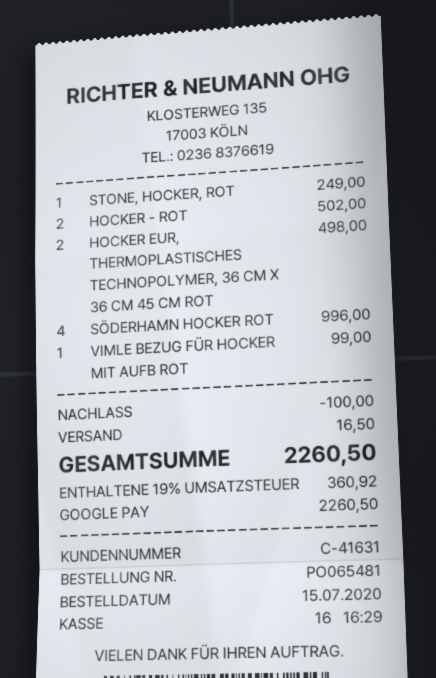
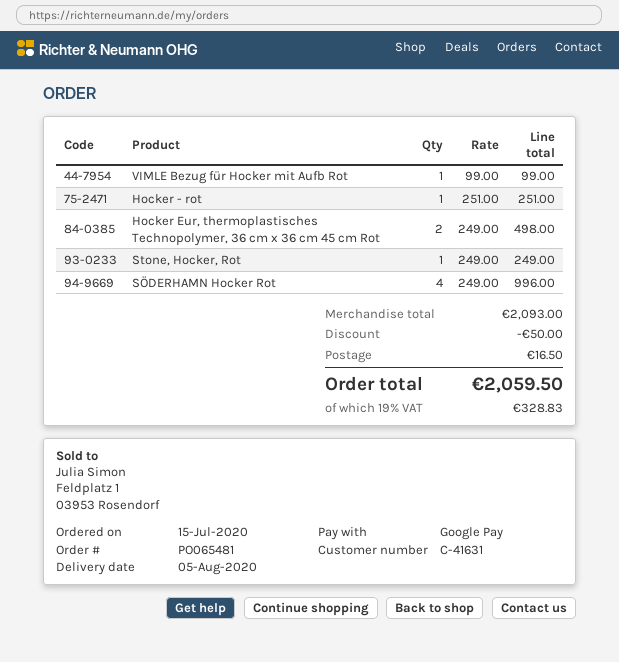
HOCKER - ROT: 2 for 502.00 -> 1 for 251.00
discount: 100.00 -> 50.00
tax: 19% = 360.92 -> 19% = 328.83
total: 2260.50 -> 2059.50

